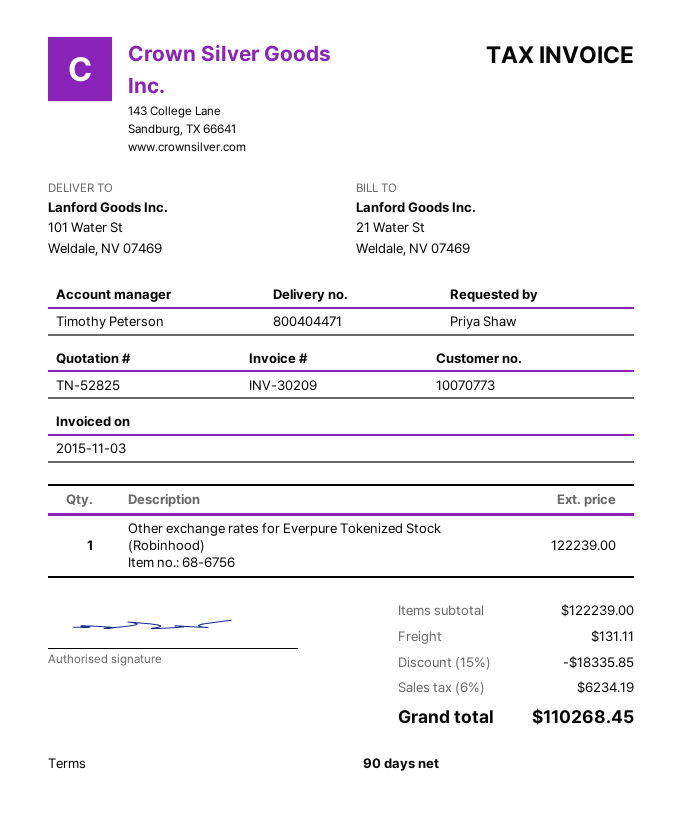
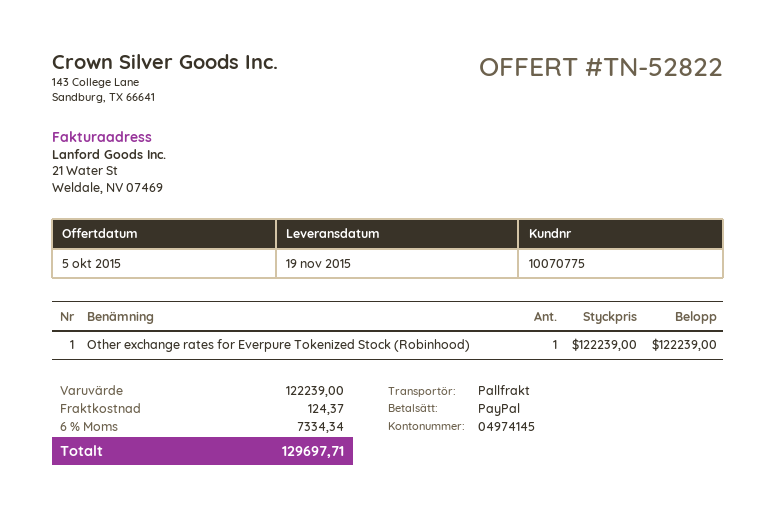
quote number: TN-52825 -> TN-52822
customer number: 10070773 -> 10070775
discount: 15% = 18335.85 -> none
shipping: 131.11 -> 124.37
tax: 6% = 6234.19 -> 6% = 7334.34
total: 110268.45 -> 129697.71

